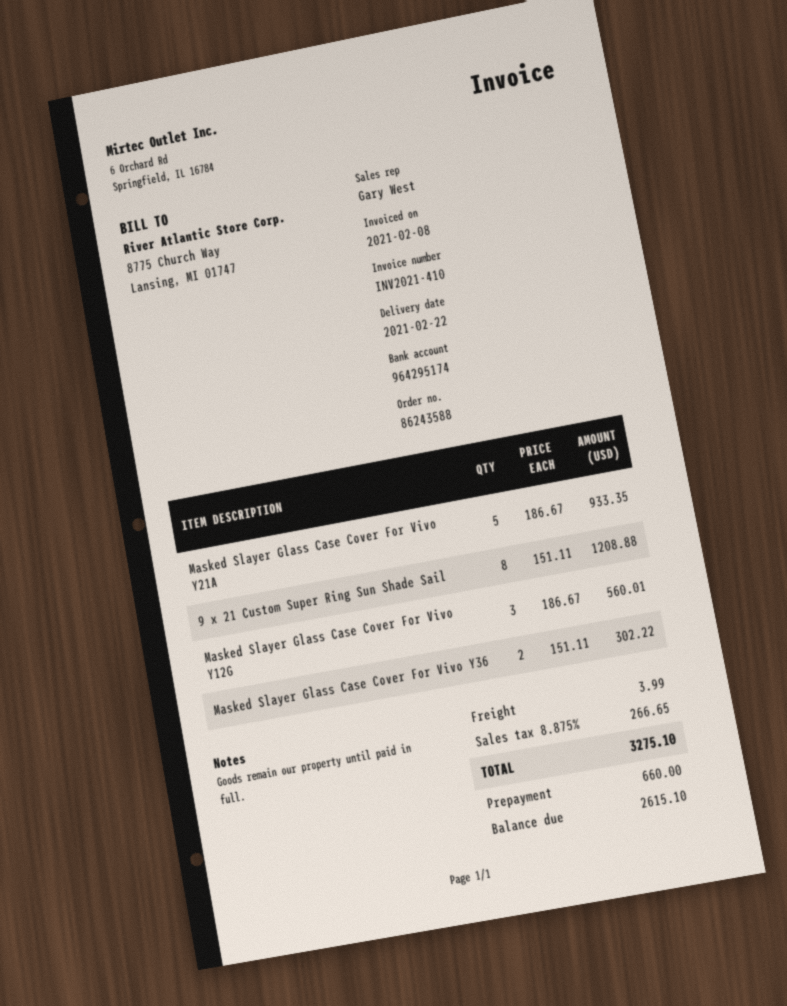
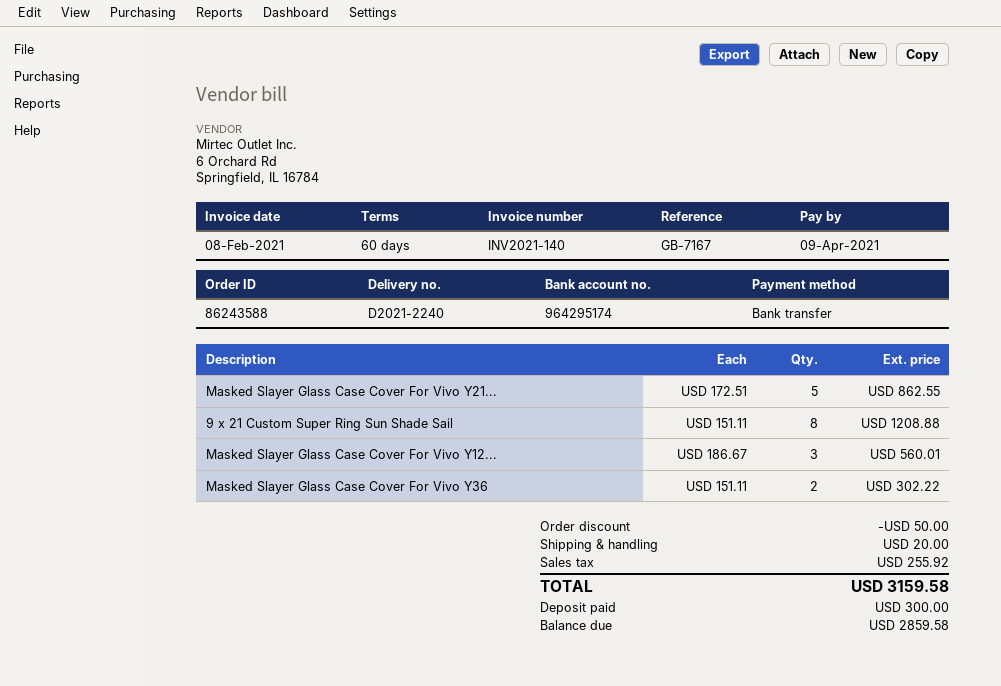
invoice number: INV2021-410 -> INV2021-140
Masked Slayer Glass Case Cover For Vivo Y21A: 5 x 186.67 = 933.35 -> 5 x 172.51 = 862.55
discount: none -> 50.00
shipping: 3.99 -> 20.00
tax: 266.65 -> 255.92
total: 3275.10 -> 3159.58
deposit: 660.00 -> 300.00
balance: 2615.10 -> 2859.58

